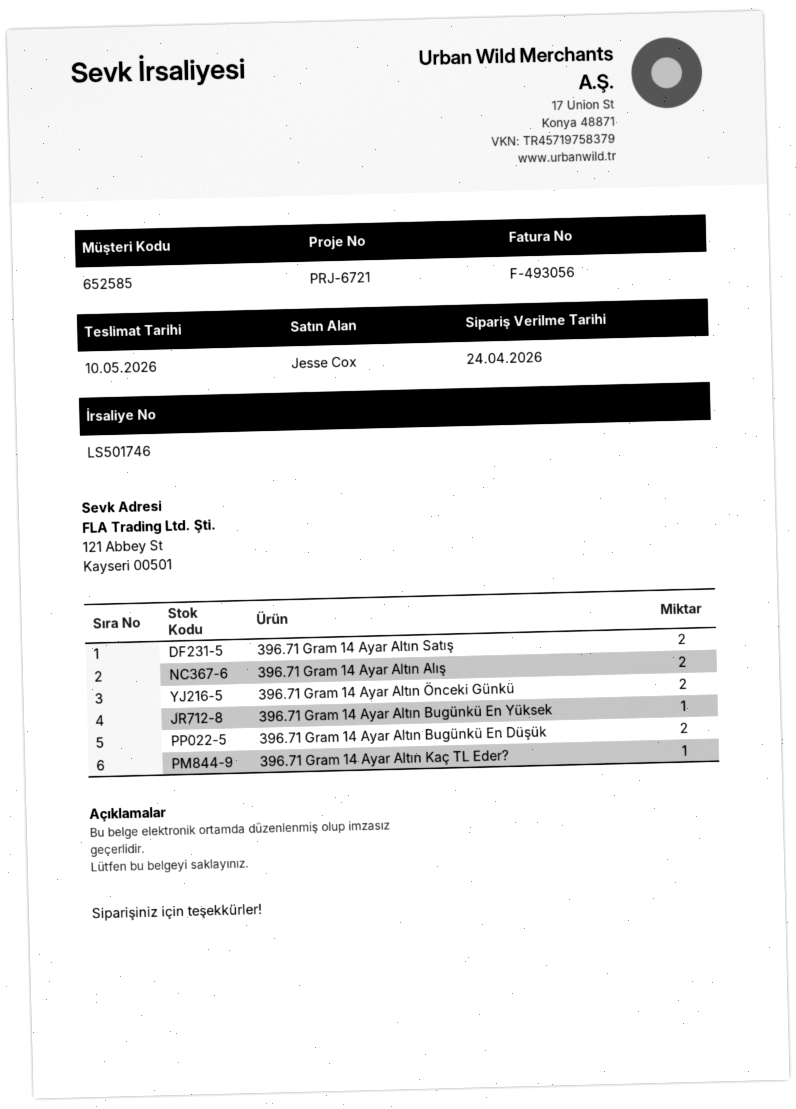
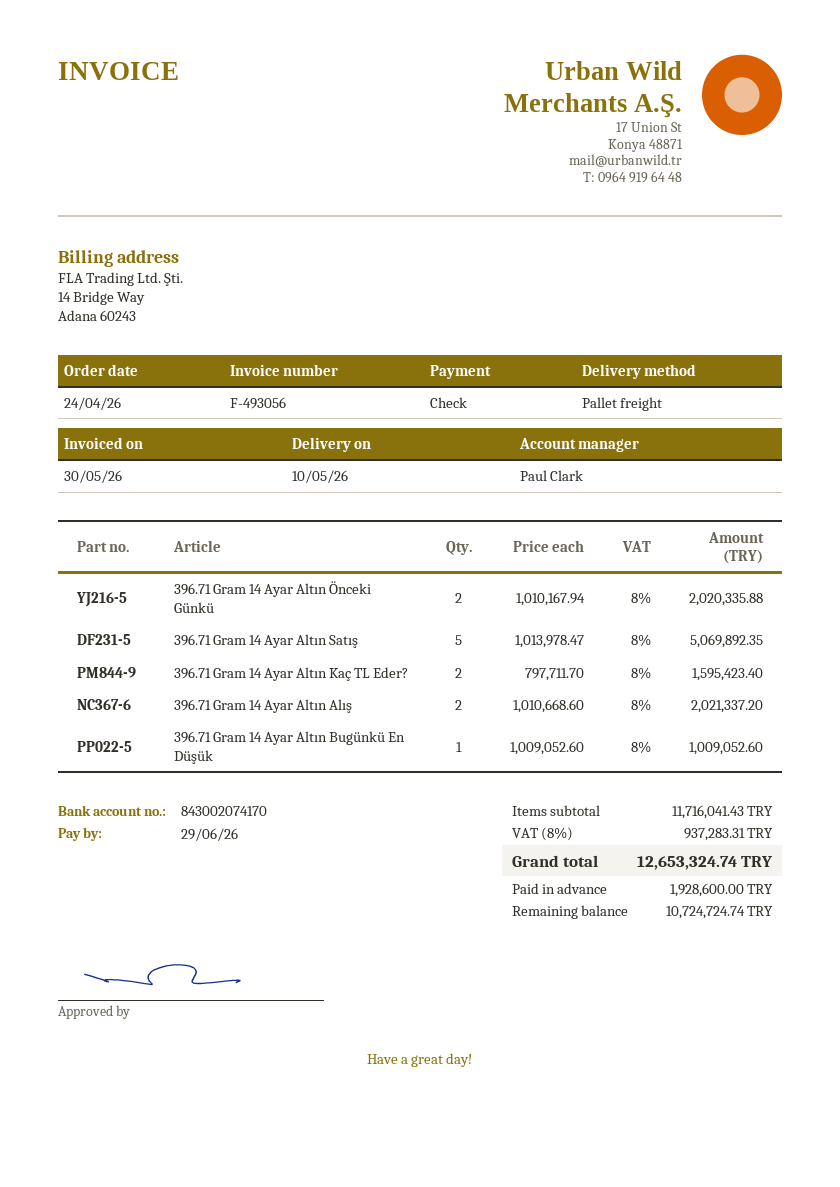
396.71 Gram 14 Ayar Altın Satış: 2 -> 5
396.71 Gram 14 Ayar Altın Bugünkü En Yüksek: 1 -> none
396.71 Gram 14 Ayar Altın Bugünkü En Düşük: 2 -> 1
396.71 Gram 14 Ayar Altın Kaç TL Eder?: 1 -> 2

